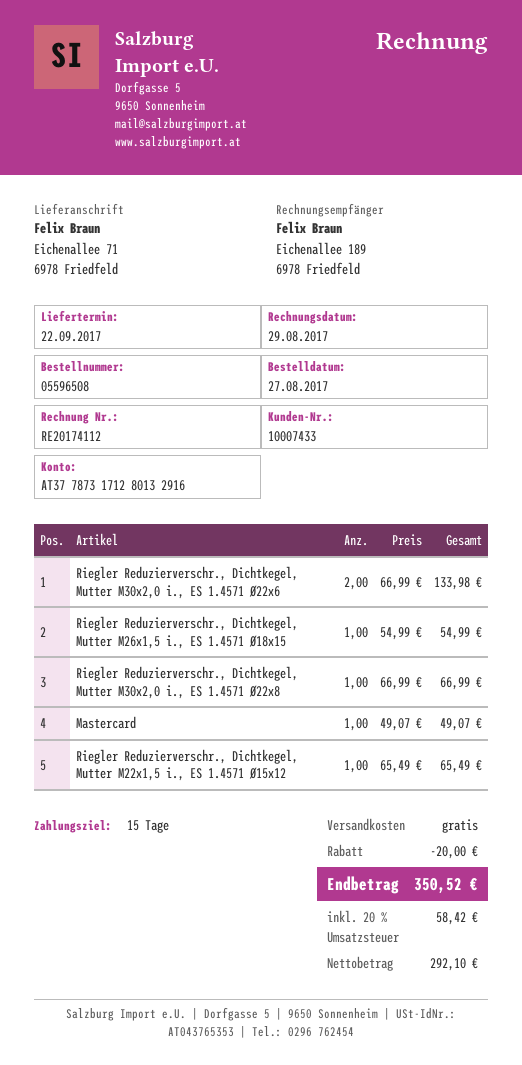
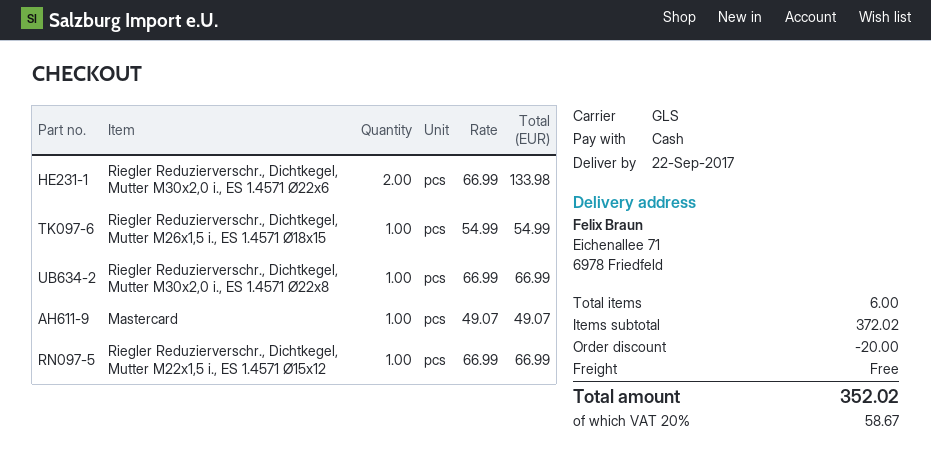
Riegler Reduzierverschr., Dichtkegel, Mutter M22x1,5 i., ES 1.4571 Ø15x12: 1 x 65.49 = 65.49 -> 1 x 66.99 = 66.99
tax: 20% = 58.42 -> 20% = 58.67
total: 350.52 -> 352.02

